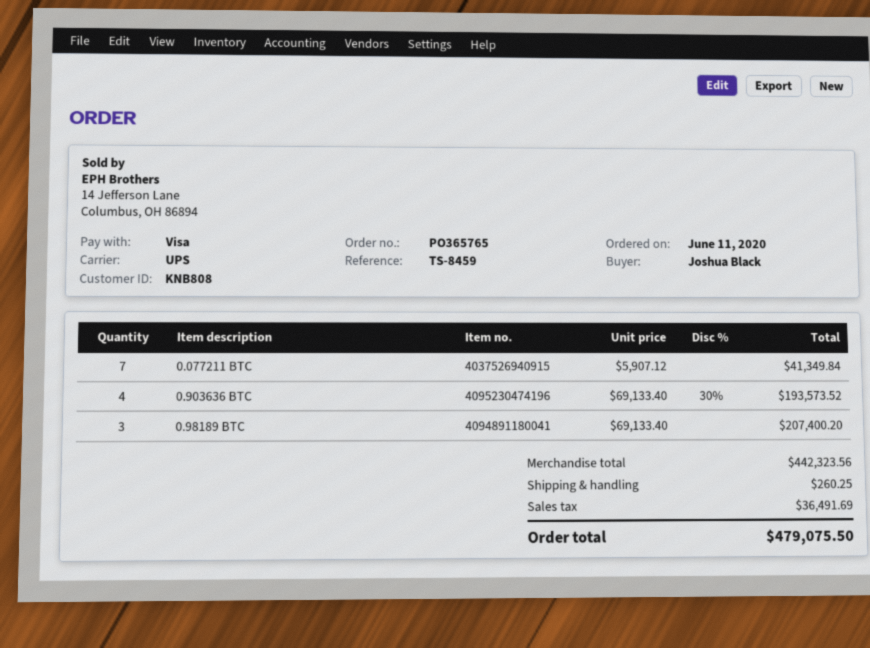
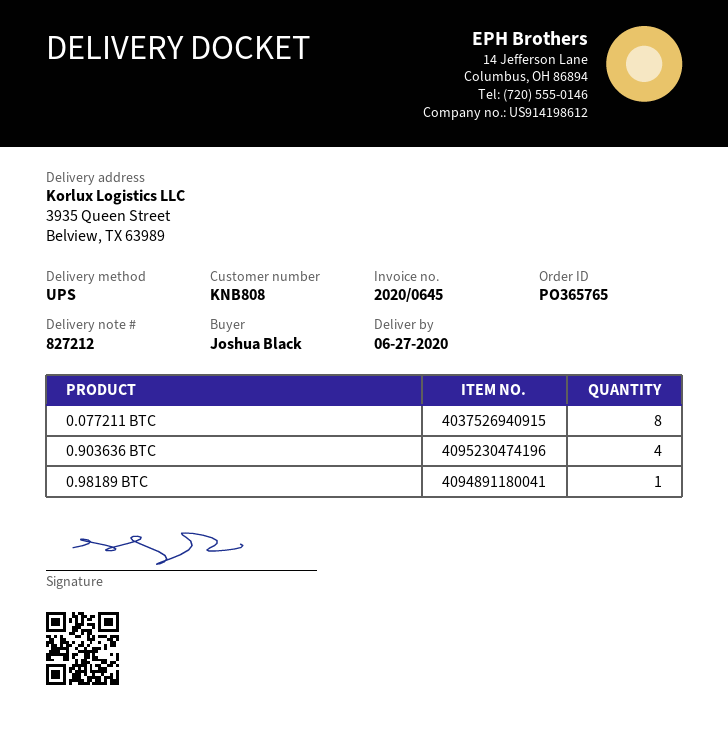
0.077211 BTC: 7 -> 8
0.98189 BTC: 3 -> 1

